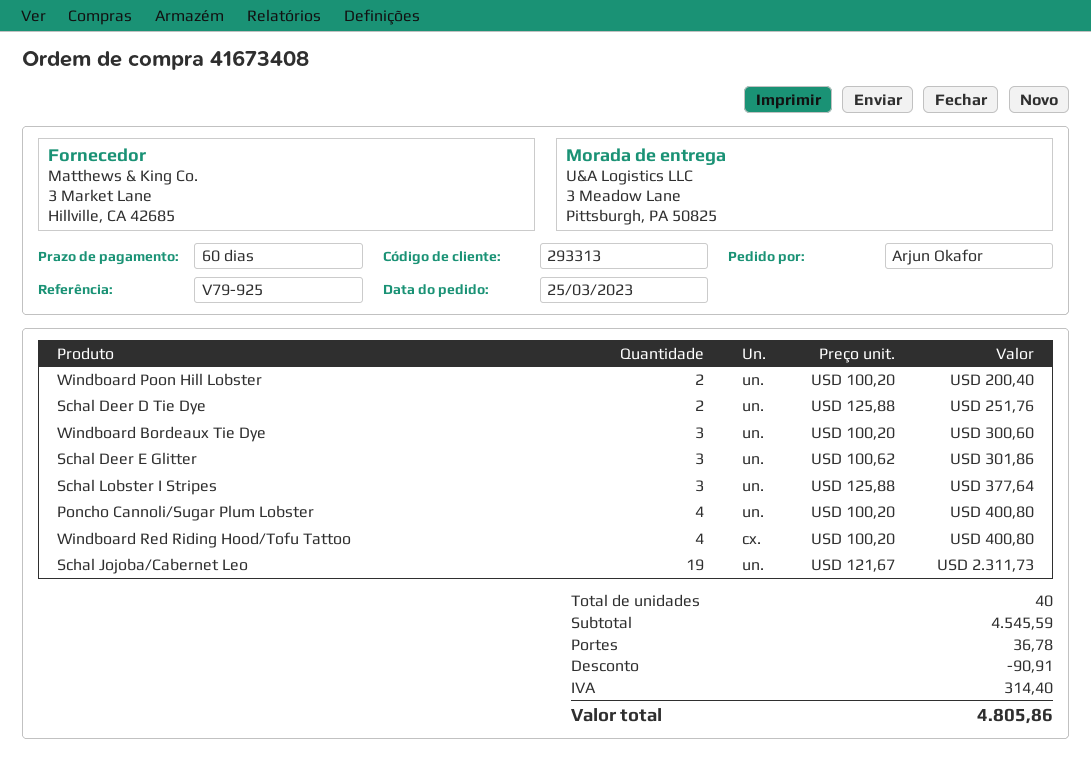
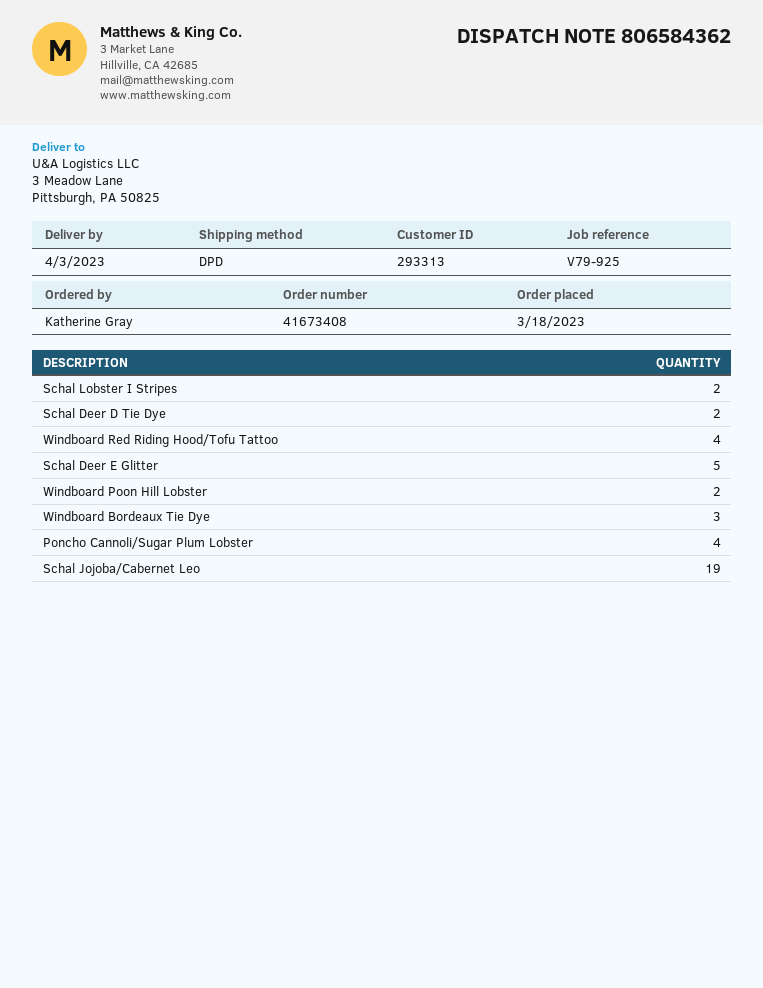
order date: 2023-03-25 -> 2023-03-18
ordered by: Arjun Okafor -> Katherine Gray
Schal Deer E Glitter: 3 -> 5
Schal Lobster I Stripes: 3 -> 2

